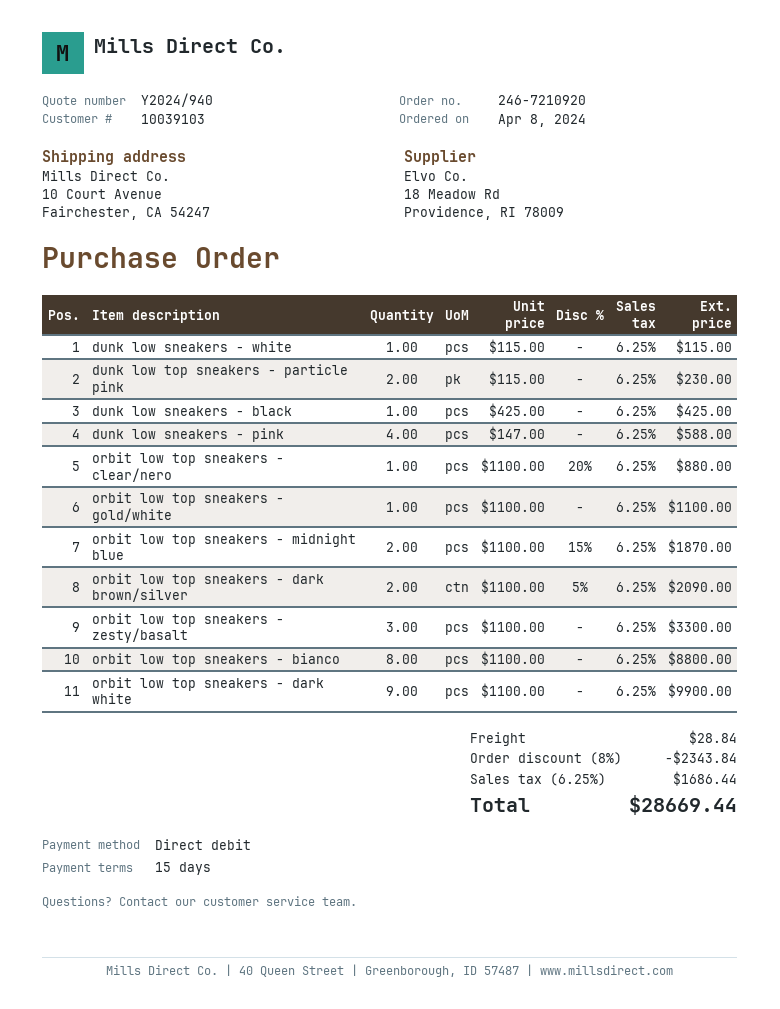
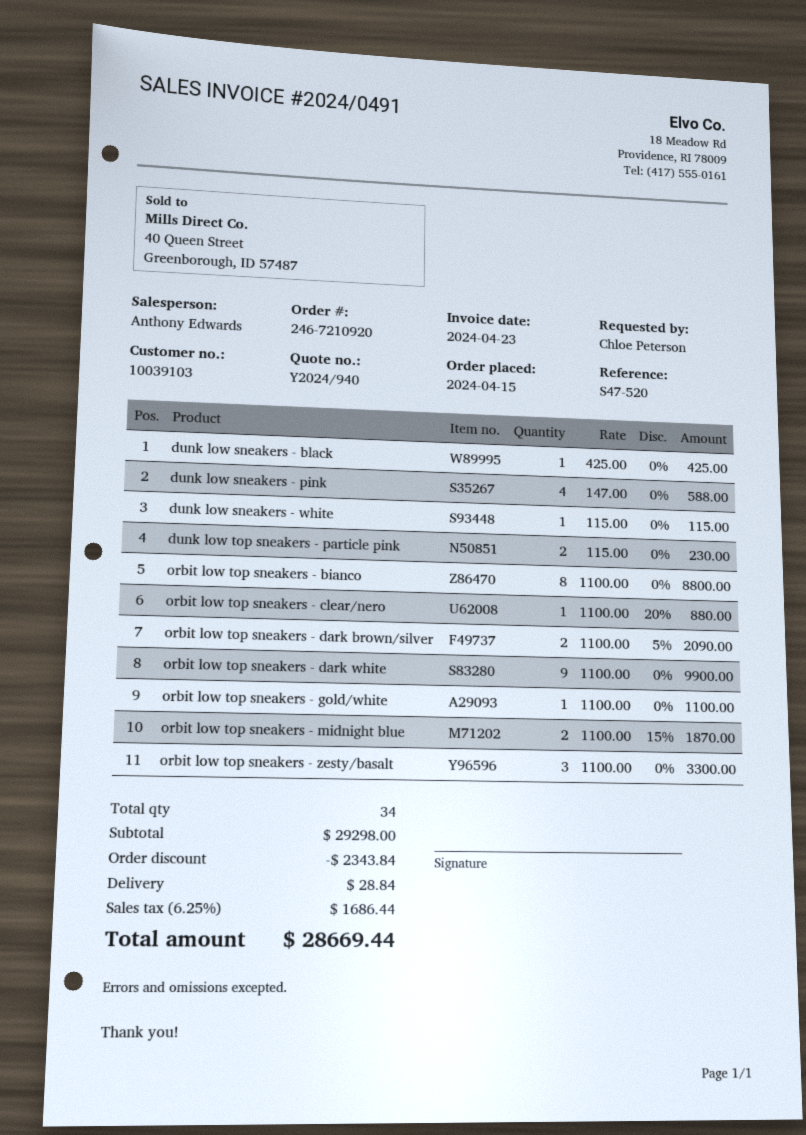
order date: 2024-04-08 -> 2024-04-15

